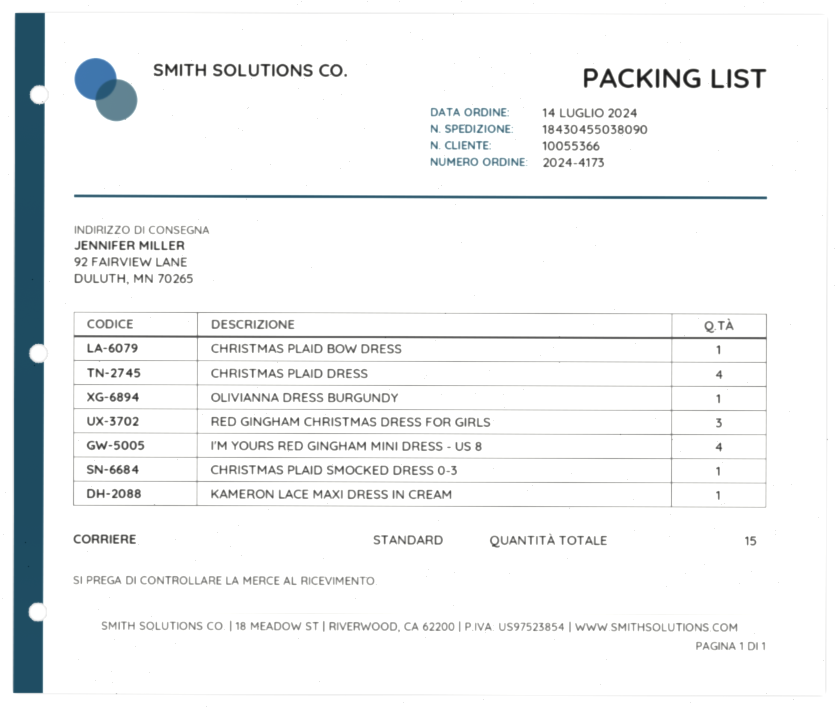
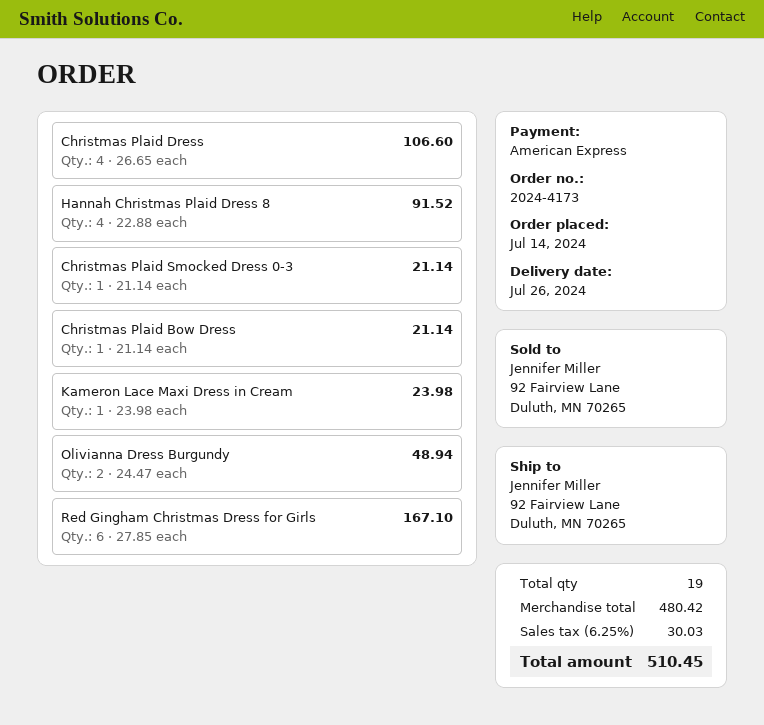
OLIVIANNA DRESS BURGUNDY: 1 -> 2
RED GINGHAM CHRISTMAS DRESS FOR GIRLS: 3 -> 6
I'M YOURS RED GINGHAM MINI DRESS - US 8: 4 -> none
Hannah Christmas Plaid Dress 8: none -> 4
total quantity: 15 -> 19

